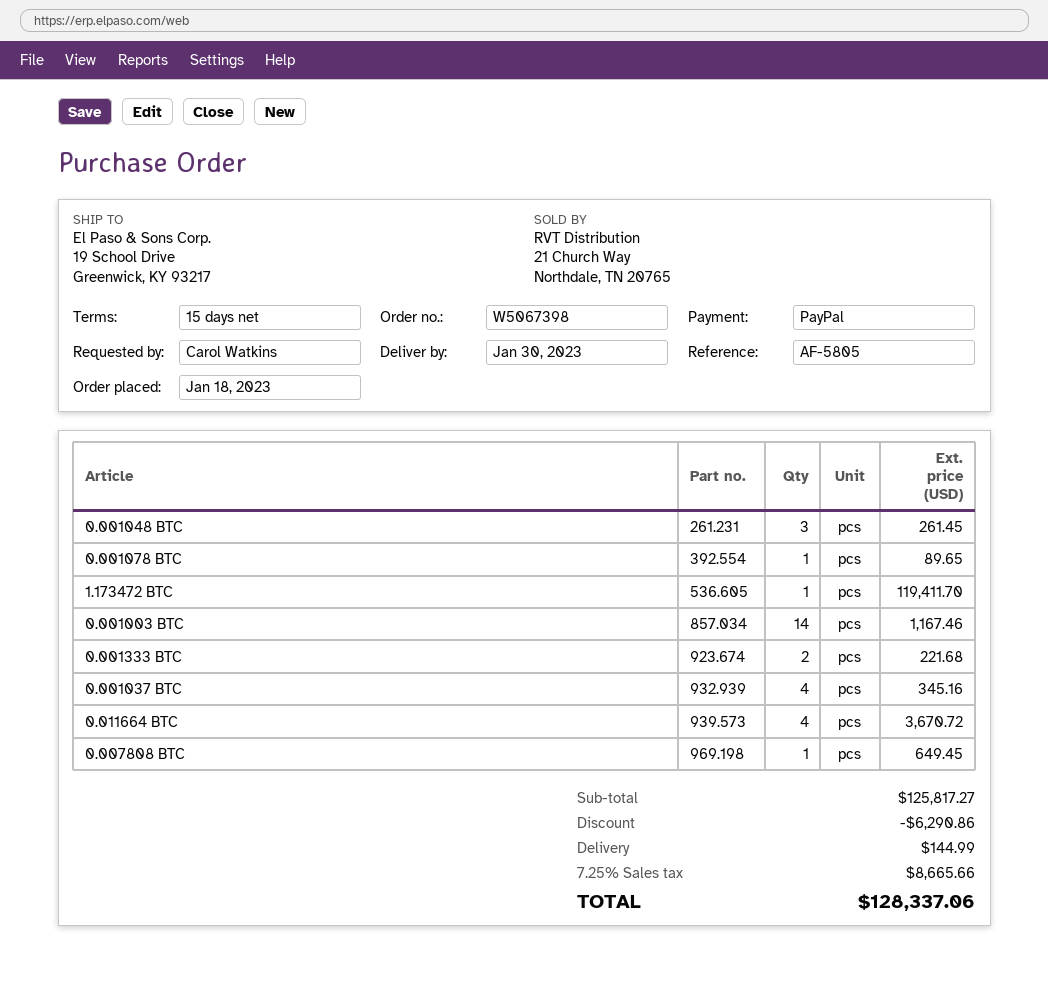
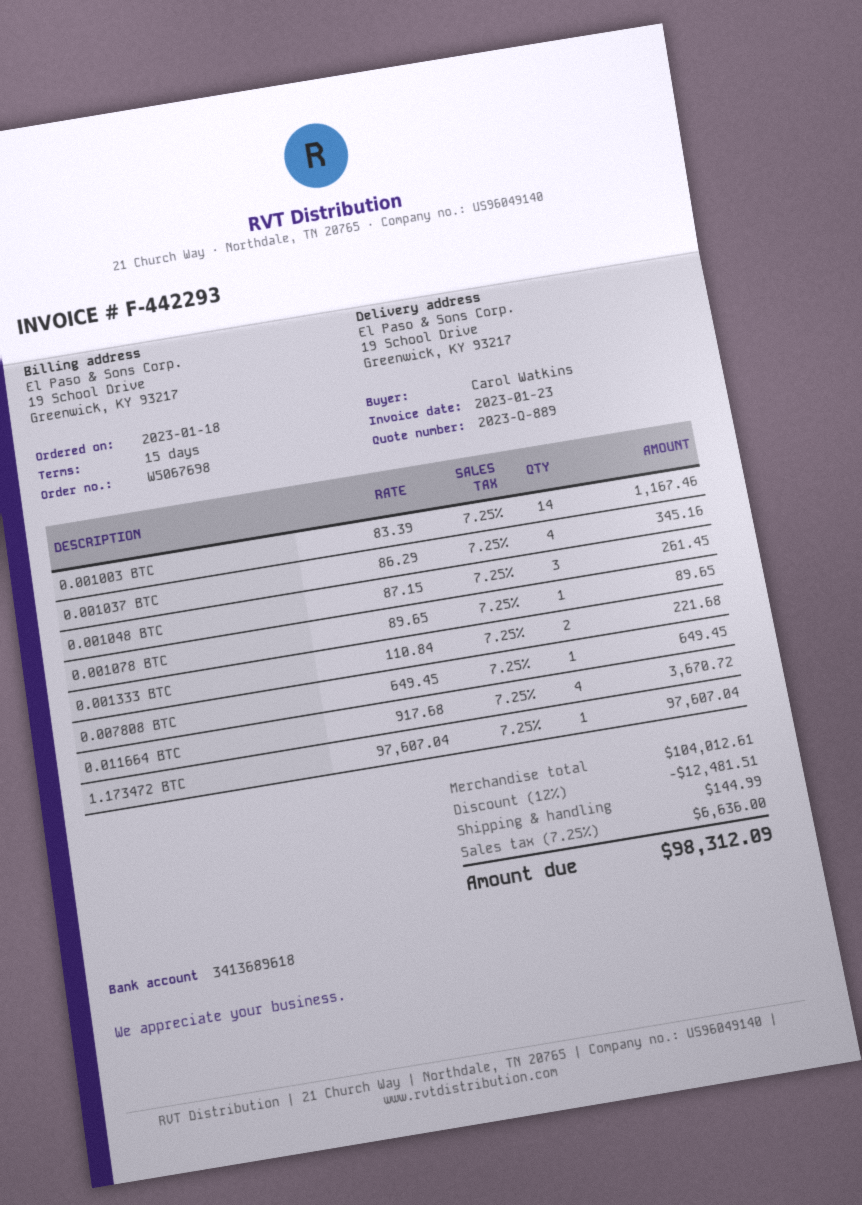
order number: W5067398 -> W5067698
1.173472 BTC: 1 for 119411.70 -> 1 for 97607.04
subtotal: 125817.27 -> 104012.61
discount: 6290.86 -> 12481.51
tax: 7.25% = 8665.66 -> 7.25% = 6636.00
total: 128337.06 -> 98312.09

